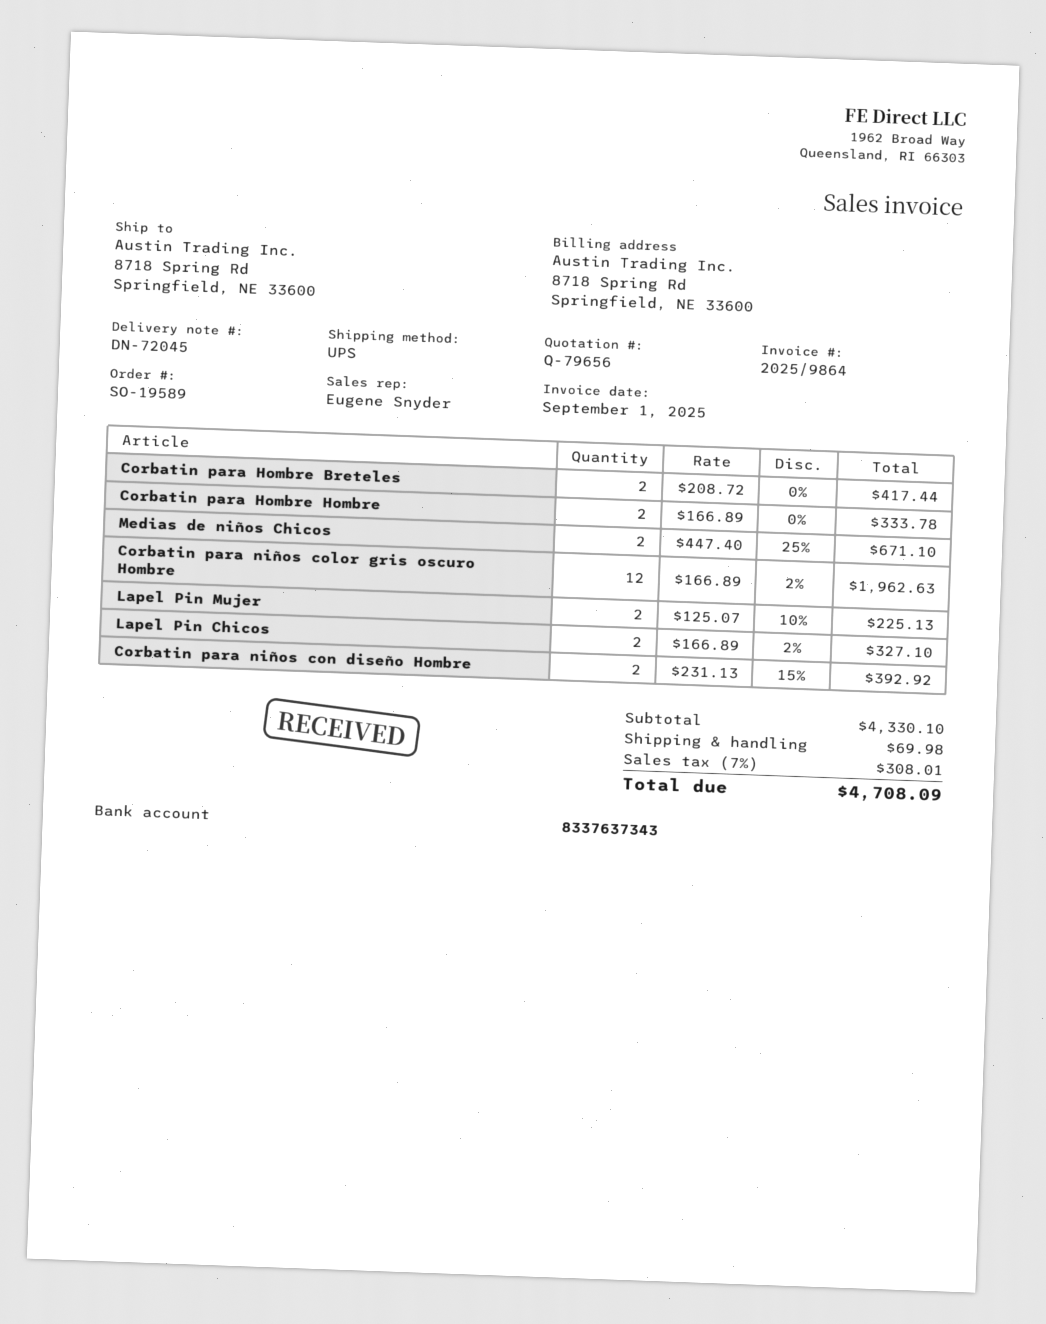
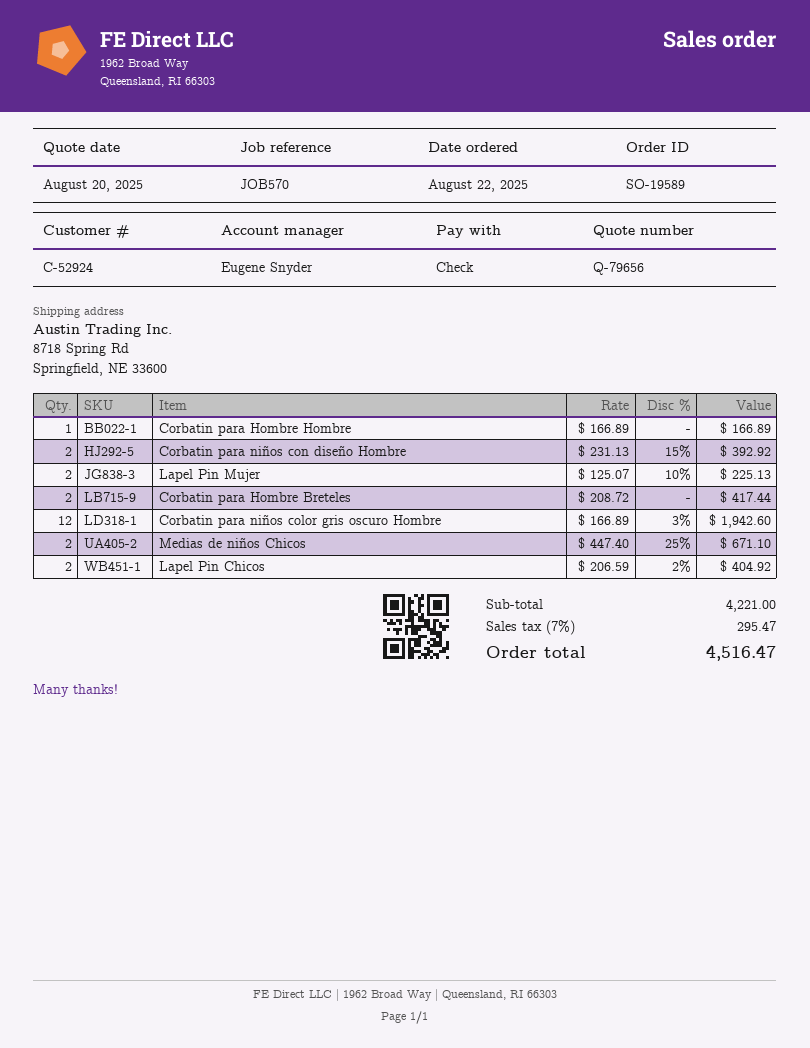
Corbatin para Hombre Hombre: 2 x 166.89 = 333.78 -> 1 x 166.89 = 166.89
Corbatin para niños color gris oscuro Hombre: 12 x 166.89 - 2% = 1962.63 -> 12 x 166.89 - 3% = 1942.60
Lapel Pin Chicos: 2 x 166.89 - 2% = 327.10 -> 2 x 206.59 - 2% = 404.92
subtotal: 4330.10 -> 4221.00
shipping: 69.98 -> none
tax: 7% = 308.01 -> 7% = 295.47
total: 4708.09 -> 4516.47

